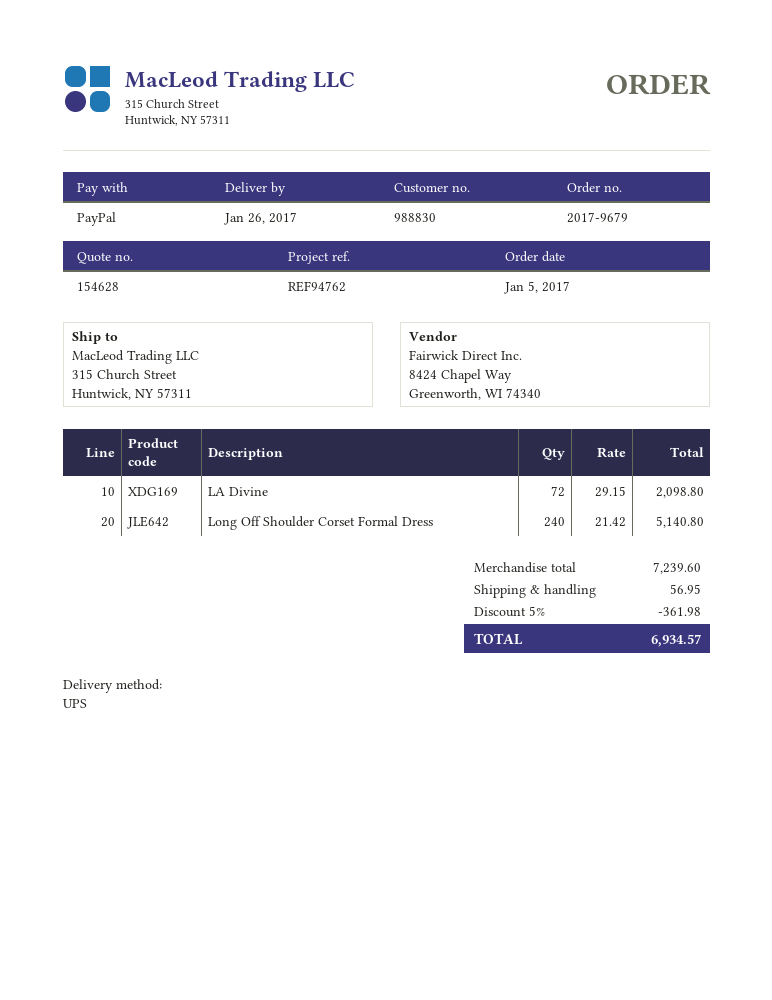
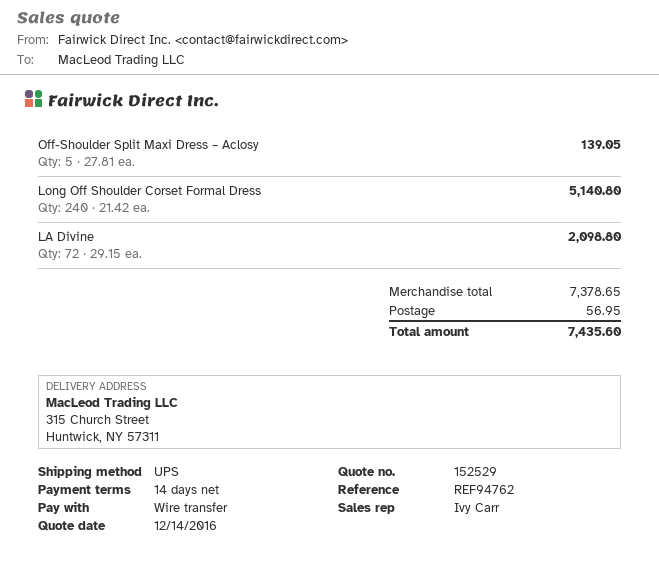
quote number: 154628 -> 152529
payment method: PayPal -> bank transfer
Off-Shoulder Split Maxi Dress – Aclosy: none -> 5 x 27.81 = 139.05
subtotal: 7239.60 -> 7378.65
discount: 5% = 361.98 -> none
total: 6934.57 -> 7435.60

